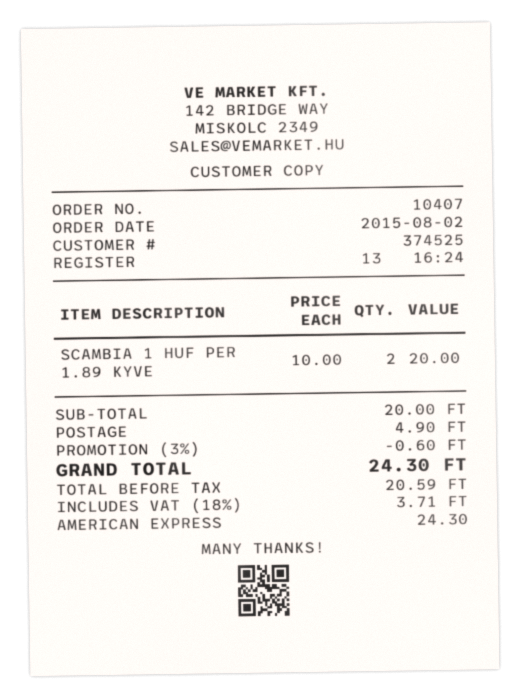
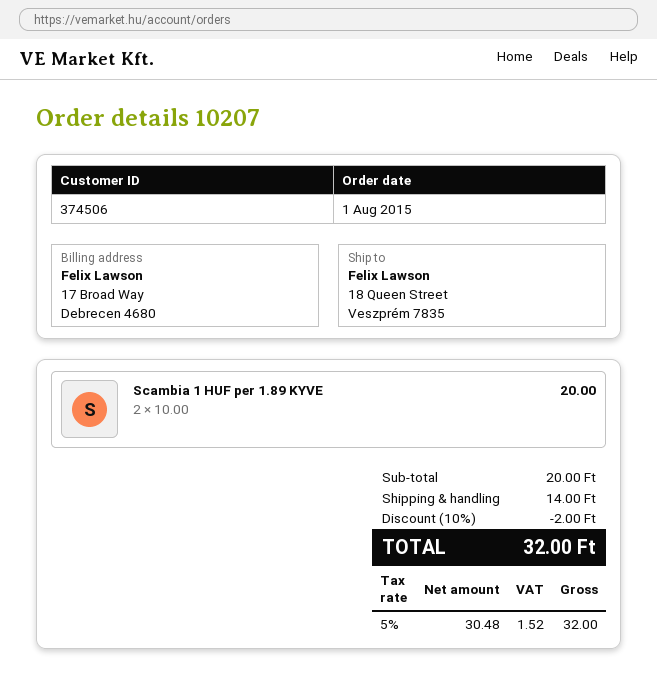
order number: 10407 -> 10207
order date: 2015-08-02 -> 2015-08-01
customer number: 374525 -> 374506
discount: 3% = 0.60 -> 10% = 2.00
shipping: 4.90 -> 14.00
net: 20.59 -> 30.48
tax: 18% = 3.71 -> 5% = 1.52
total: 24.30 -> 32.00

